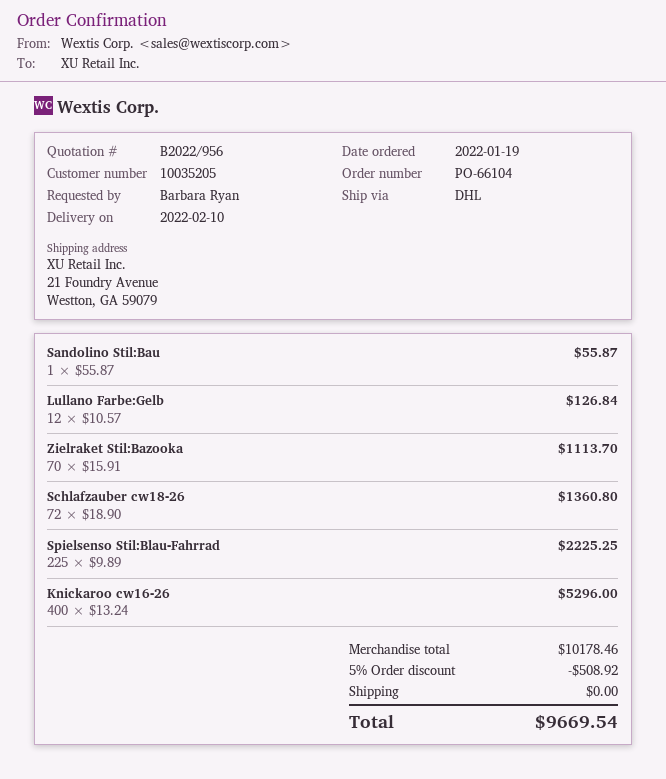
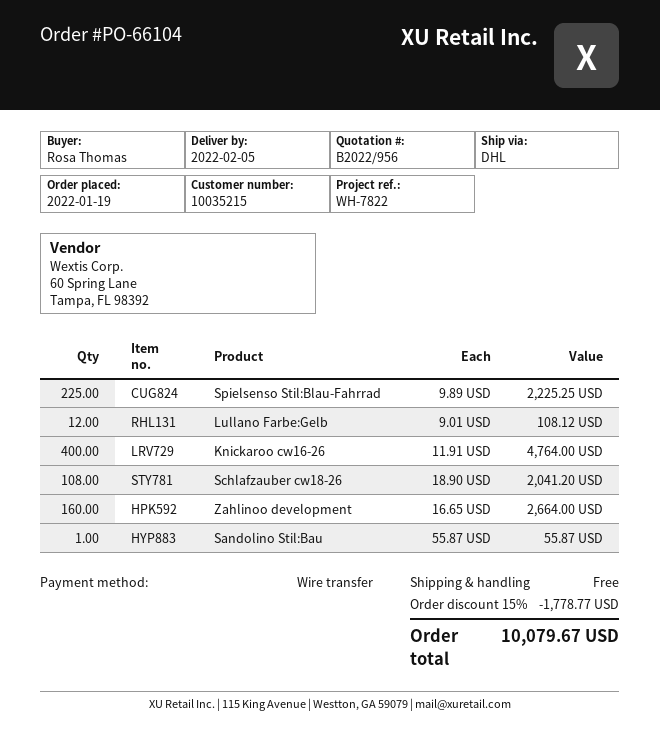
delivery date: 2022-02-10 -> 2022-02-05
customer number: 10035205 -> 10035215
ordered by: Barbara Ryan -> Rosa Thomas
Lullano Farbe:Gelb: 12 x 10.57 = 126.84 -> 12 x 9.01 = 108.12
Zielraket Stil:Bazooka: 70 x 15.91 = 1113.70 -> none
Schlafzauber cw18-26: 72 x 18.90 = 1360.80 -> 108 x 18.90 = 2041.20
Knickaroo cw16-26: 400 x 13.24 = 5296.00 -> 400 x 11.91 = 4764.00
Zahlinoo development: none -> 160 x 16.65 = 2664.00
discount: 5% = 508.92 -> 15% = 1778.77
total: 9669.54 -> 10079.67

